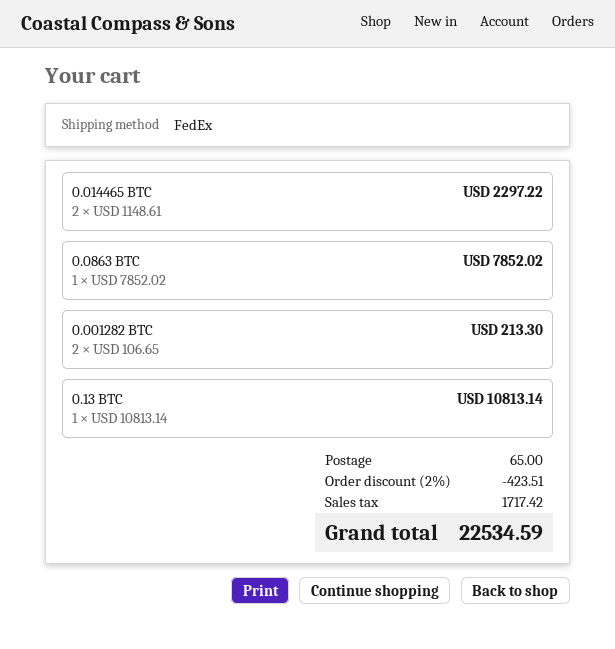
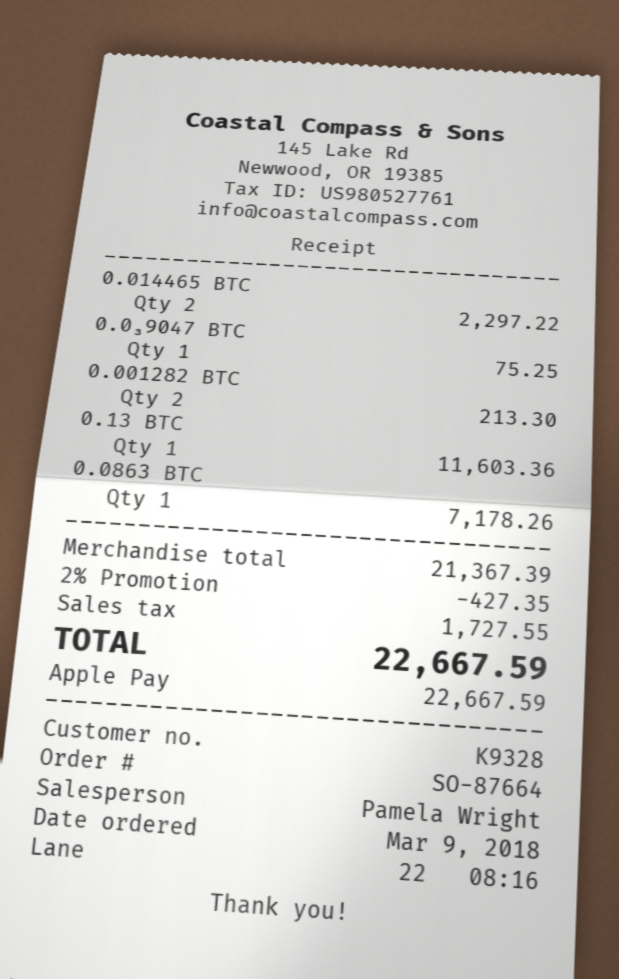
0.0863 BTC: 1 for 7852.02 -> 1 for 7178.26
0.13 BTC: 1 for 10813.14 -> 1 for 11603.36
0.0₃9047 BTC: none -> 1 for 75.25
discount: 2% = 423.51 -> 2% = 427.35
shipping: 65.00 -> none
tax: 1717.42 -> 1727.55
total: 22534.59 -> 22667.59

